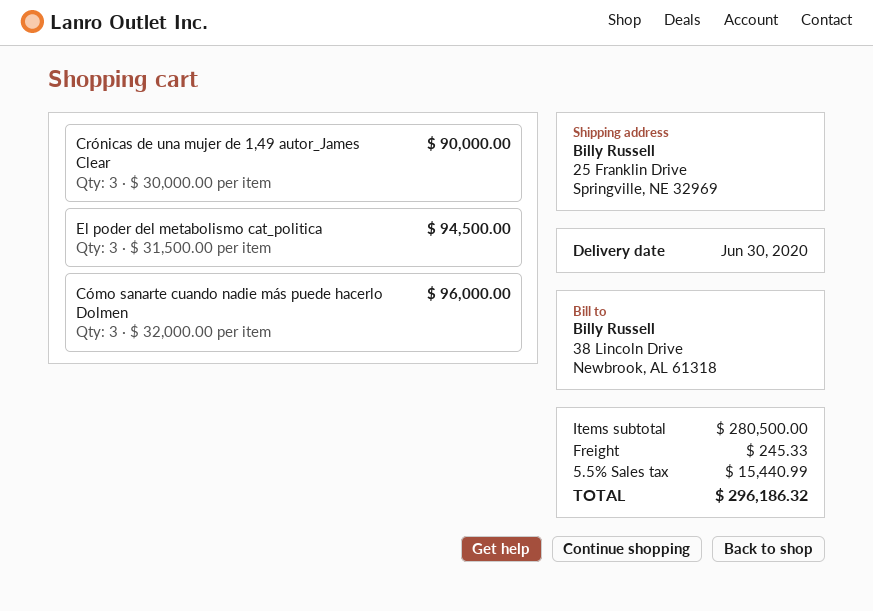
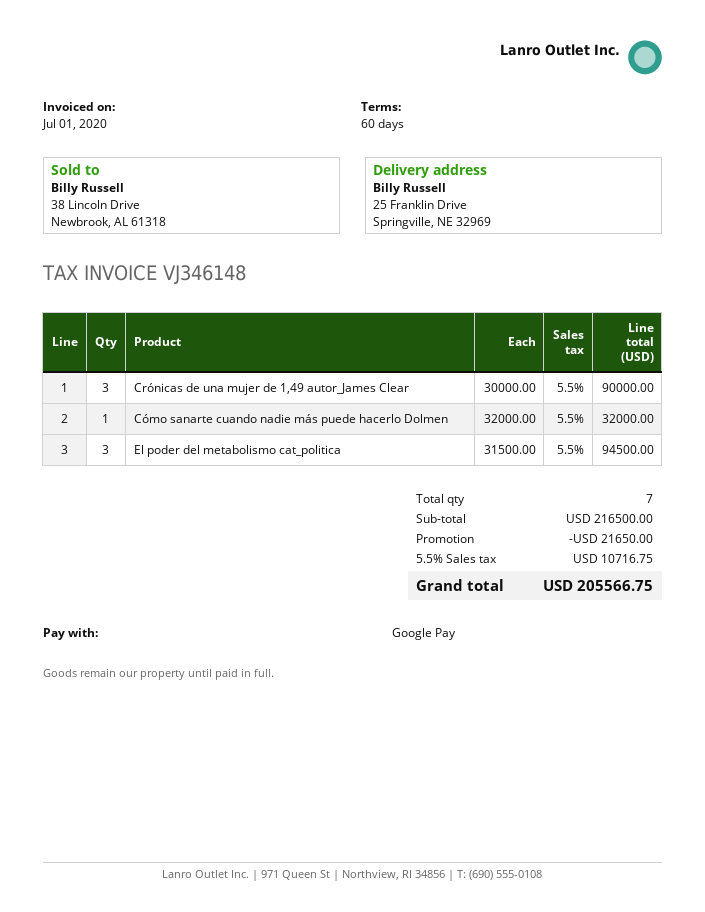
Cómo sanarte cuando nadie más puede hacerlo Dolmen: 3 x 32000.00 = 96000.00 -> 1 x 32000.00 = 32000.00
subtotal: 280500.00 -> 216500.00
discount: none -> 21650.00
shipping: 245.33 -> none
tax: 5.5% = 15440.99 -> 5.5% = 10716.75
total: 296186.32 -> 205566.75

